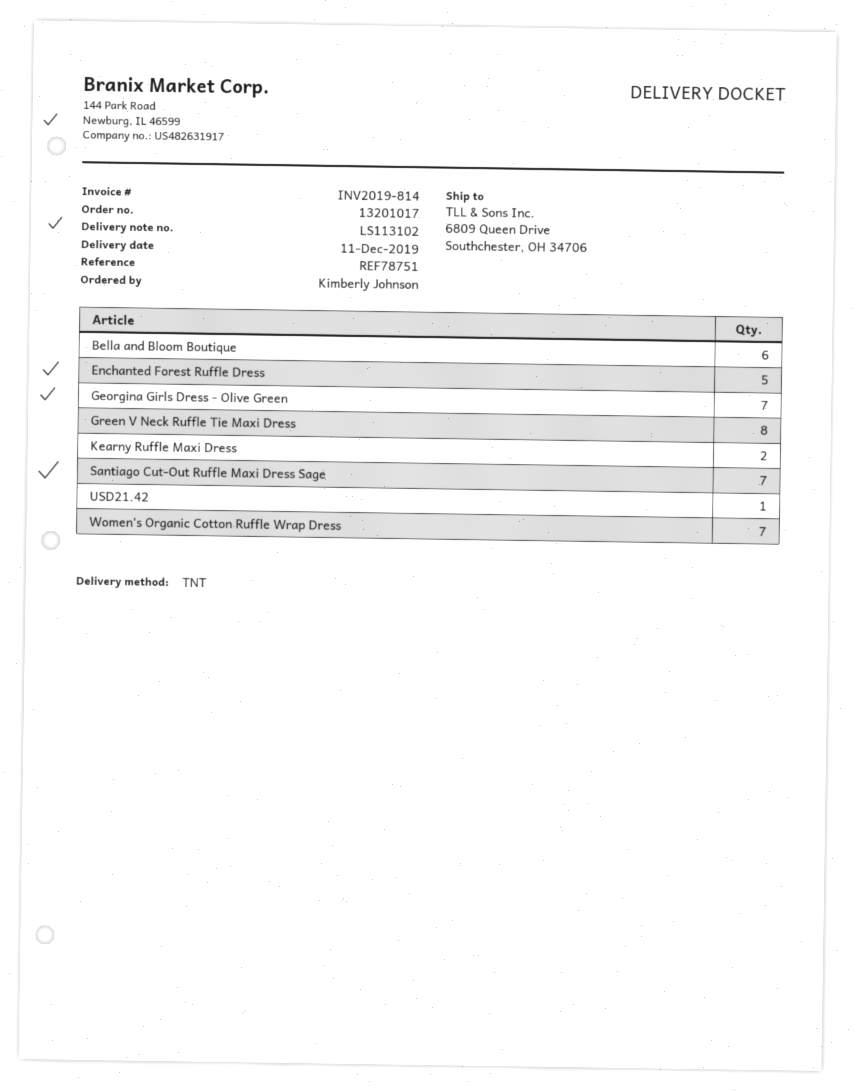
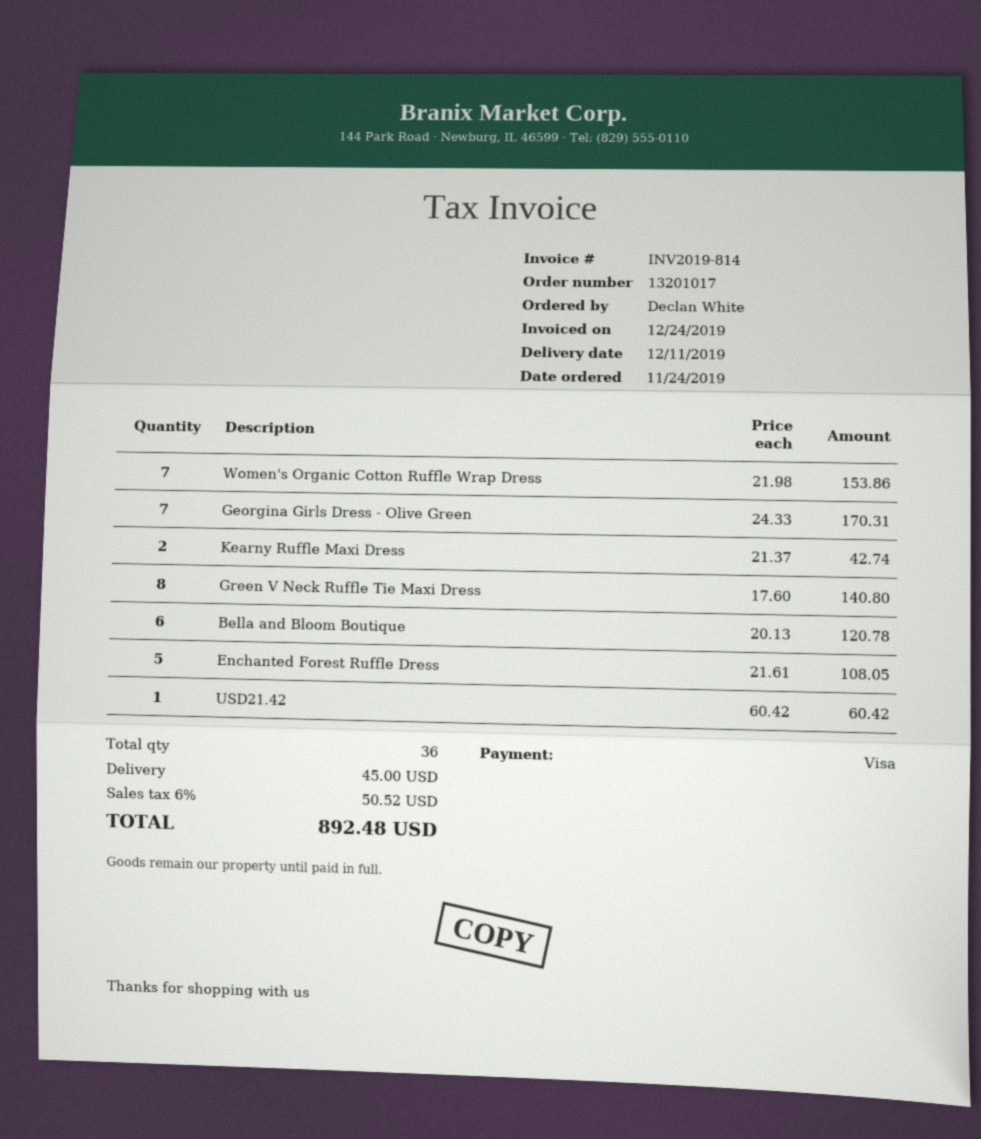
ordered by: Kimberly Johnson -> Declan White
Santiago Cut-Out Ruffle Maxi Dress Sage: 7 -> none

